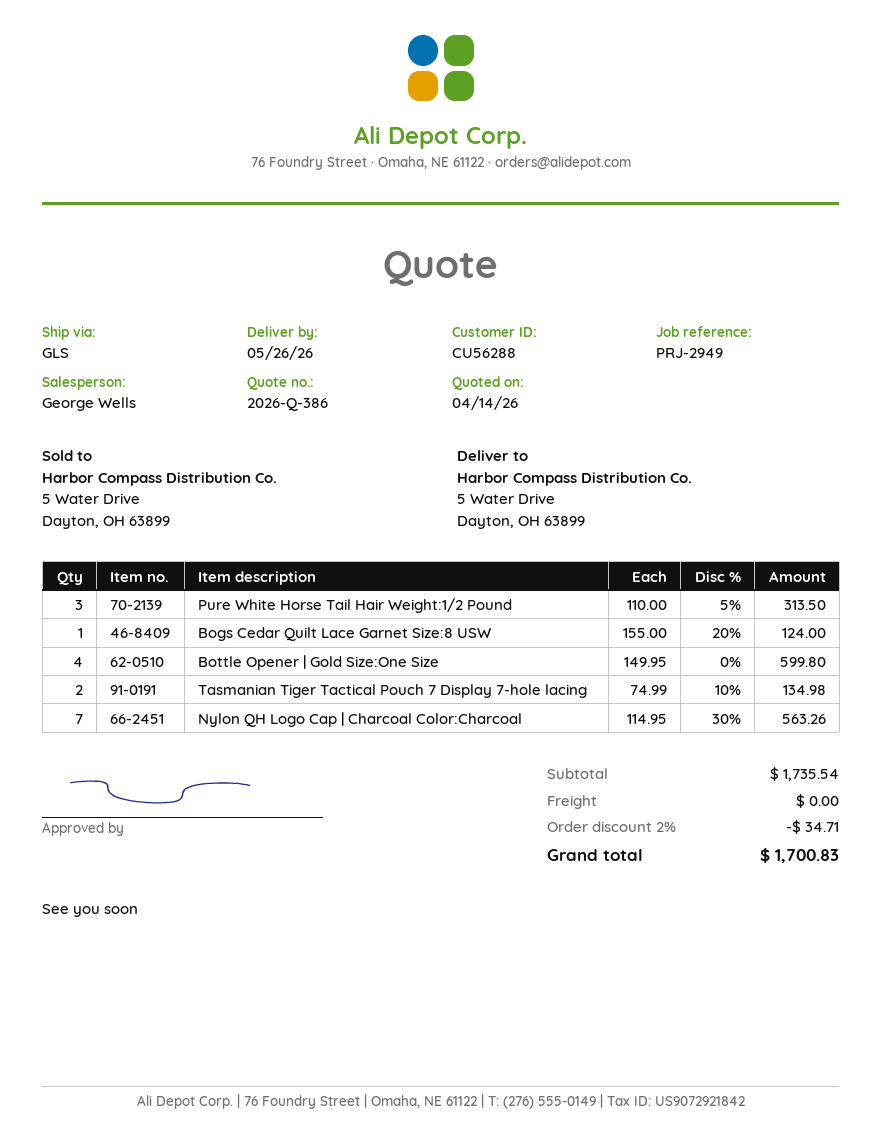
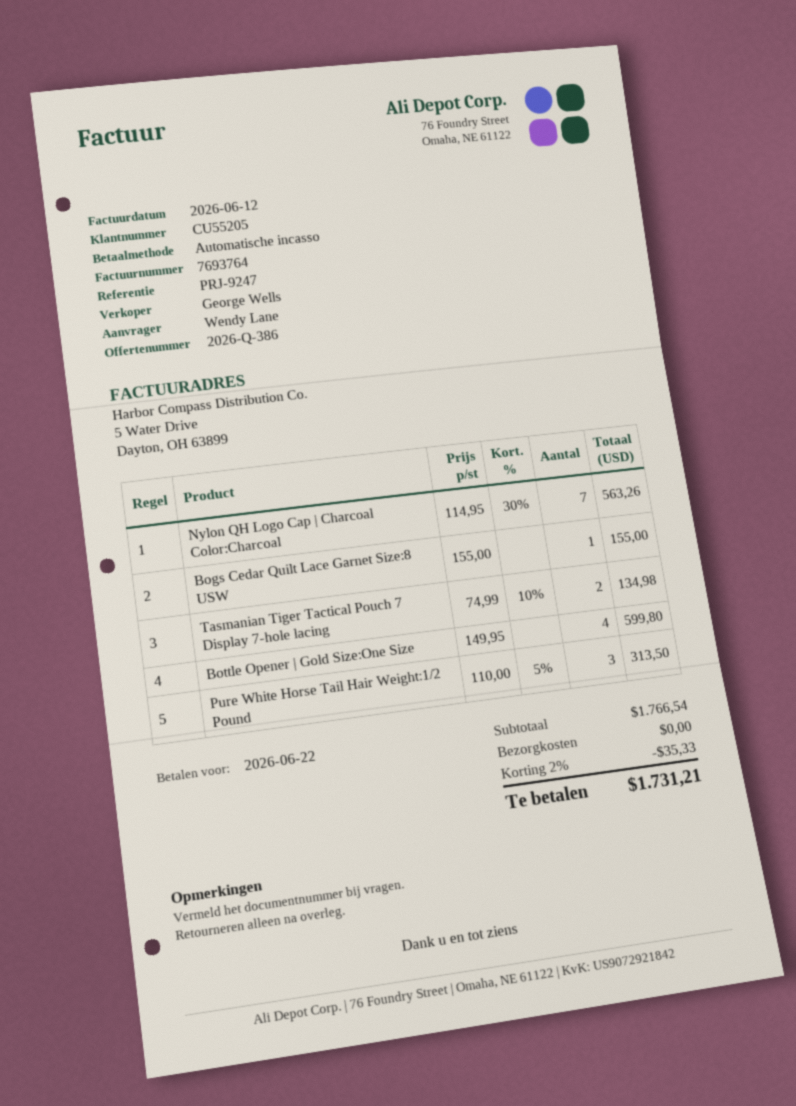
customer number: CU56288 -> CU55205
reference: PRJ-2949 -> PRJ-9247
Bogs Cedar Quilt Lace Garnet Size:8 USW: 1 x 155.00 - 20% = 124.00 -> 1 x 155.00 = 155.00
subtotal: 1735.54 -> 1766.54
discount: 2% = 34.71 -> 2% = 35.33
total: 1700.83 -> 1731.21

